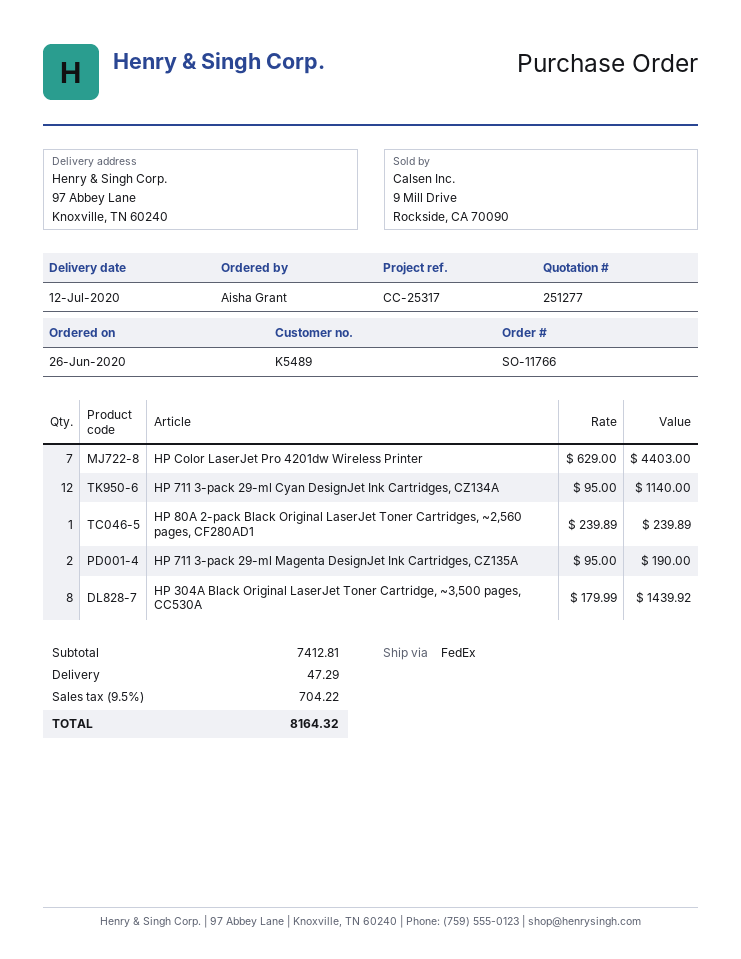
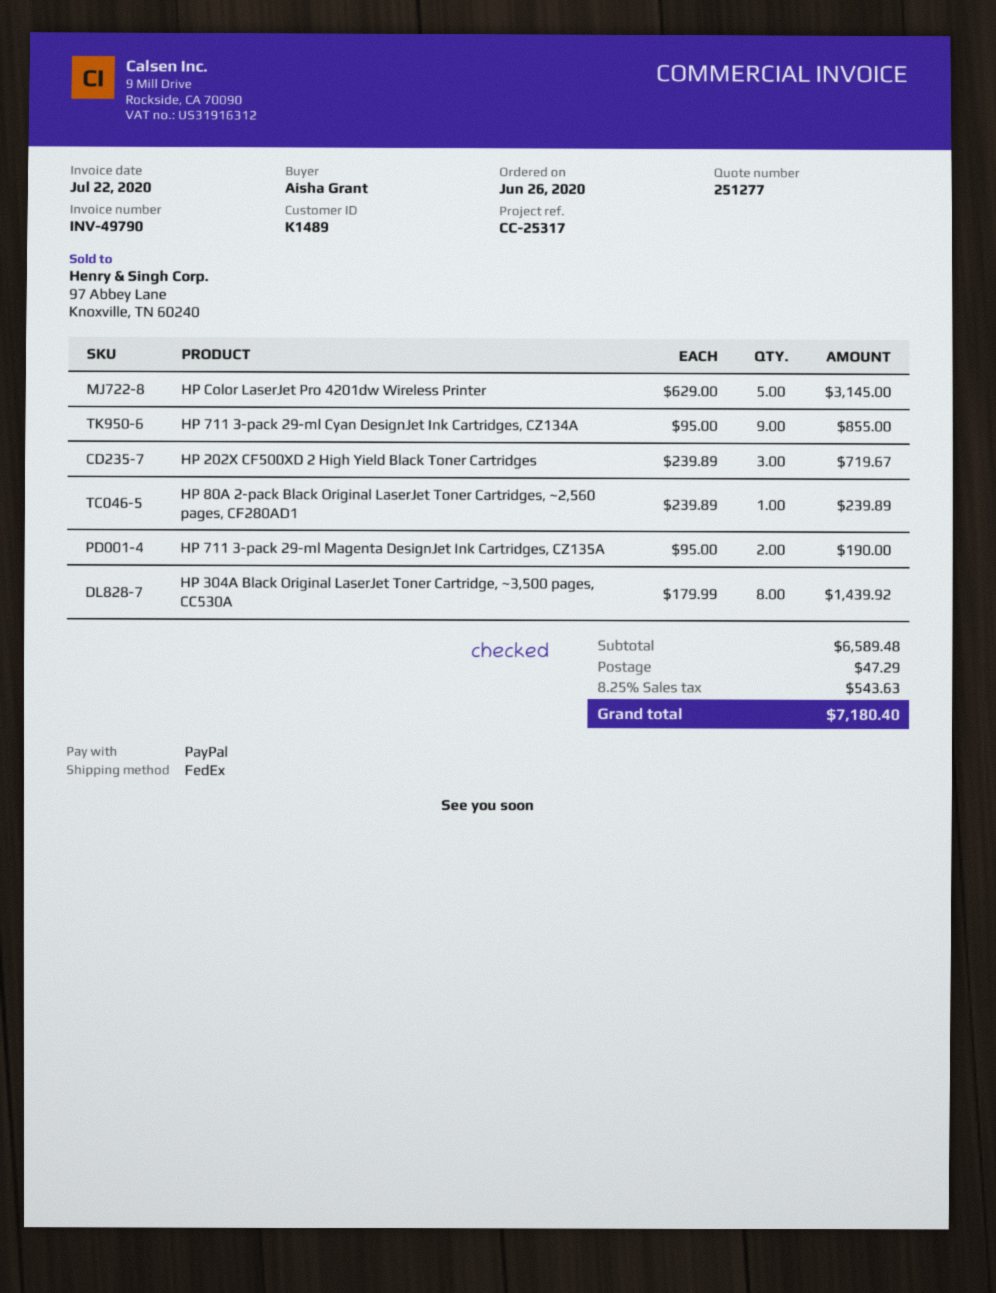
customer number: K5489 -> K1489
HP Color LaserJet Pro 4201dw Wireless Printer: 7 x 629.00 = 4403.00 -> 5 x 629.00 = 3145.00
HP 711 3-pack 29-ml Cyan DesignJet Ink Cartridges, CZ134A: 12 x 95.00 = 1140.00 -> 9 x 95.00 = 855.00
HP 202X CF500XD 2 High Yield Black Toner Cartridges: none -> 3 x 239.89 = 719.67
subtotal: 7412.81 -> 6589.48
tax: 9.5% = 704.22 -> 8.25% = 543.63
total: 8164.32 -> 7180.40

